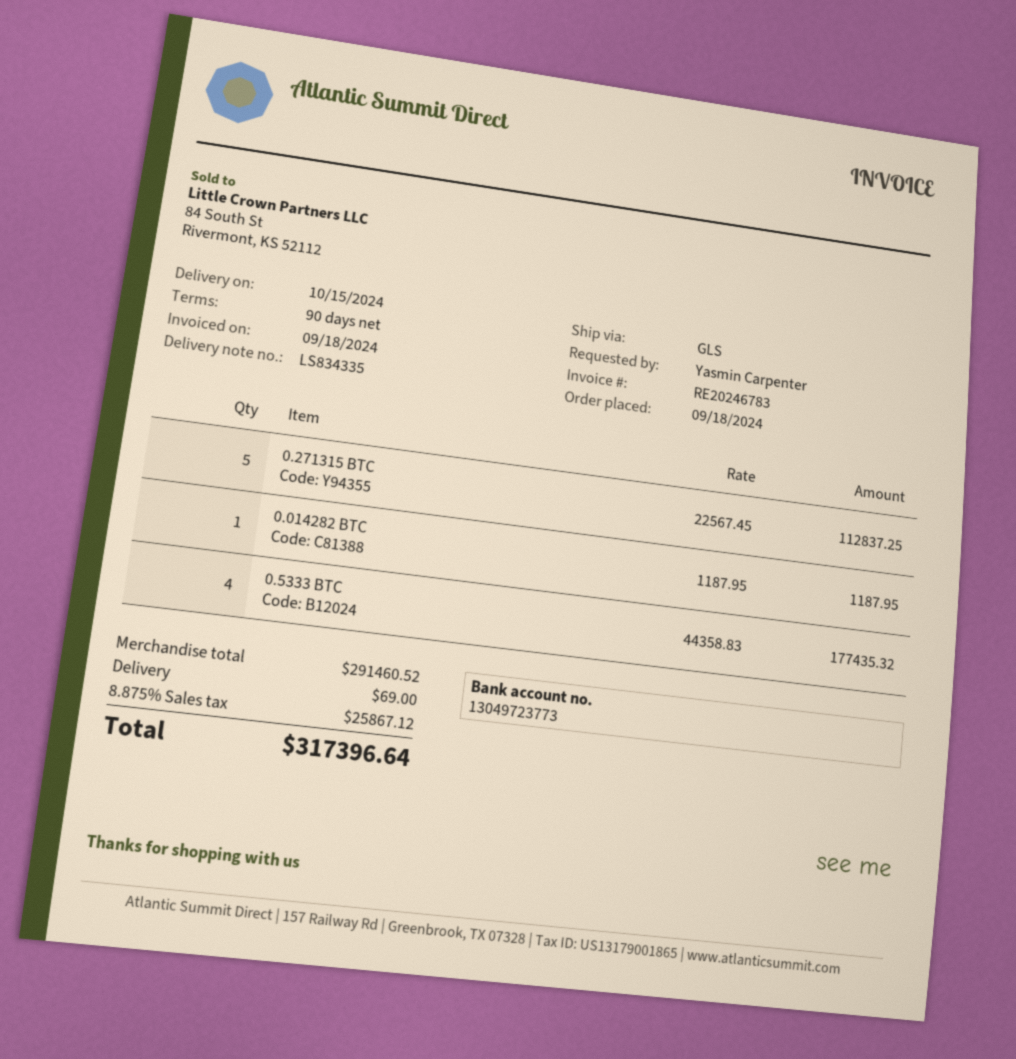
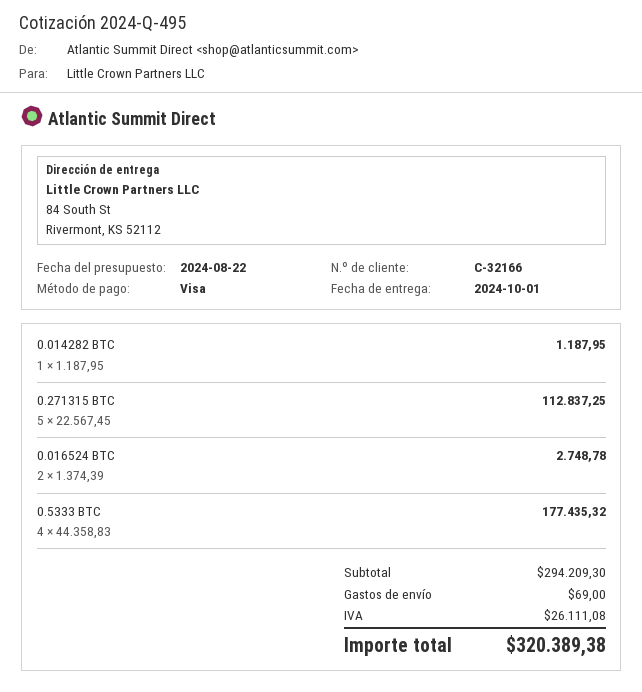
delivery date: 2024-10-15 -> 2024-10-01
0.016524 BTC: none -> 2 x 1374.39 = 2748.78
subtotal: 291460.52 -> 294209.30
tax: 25867.12 -> 26111.08
total: 317396.64 -> 320389.38

